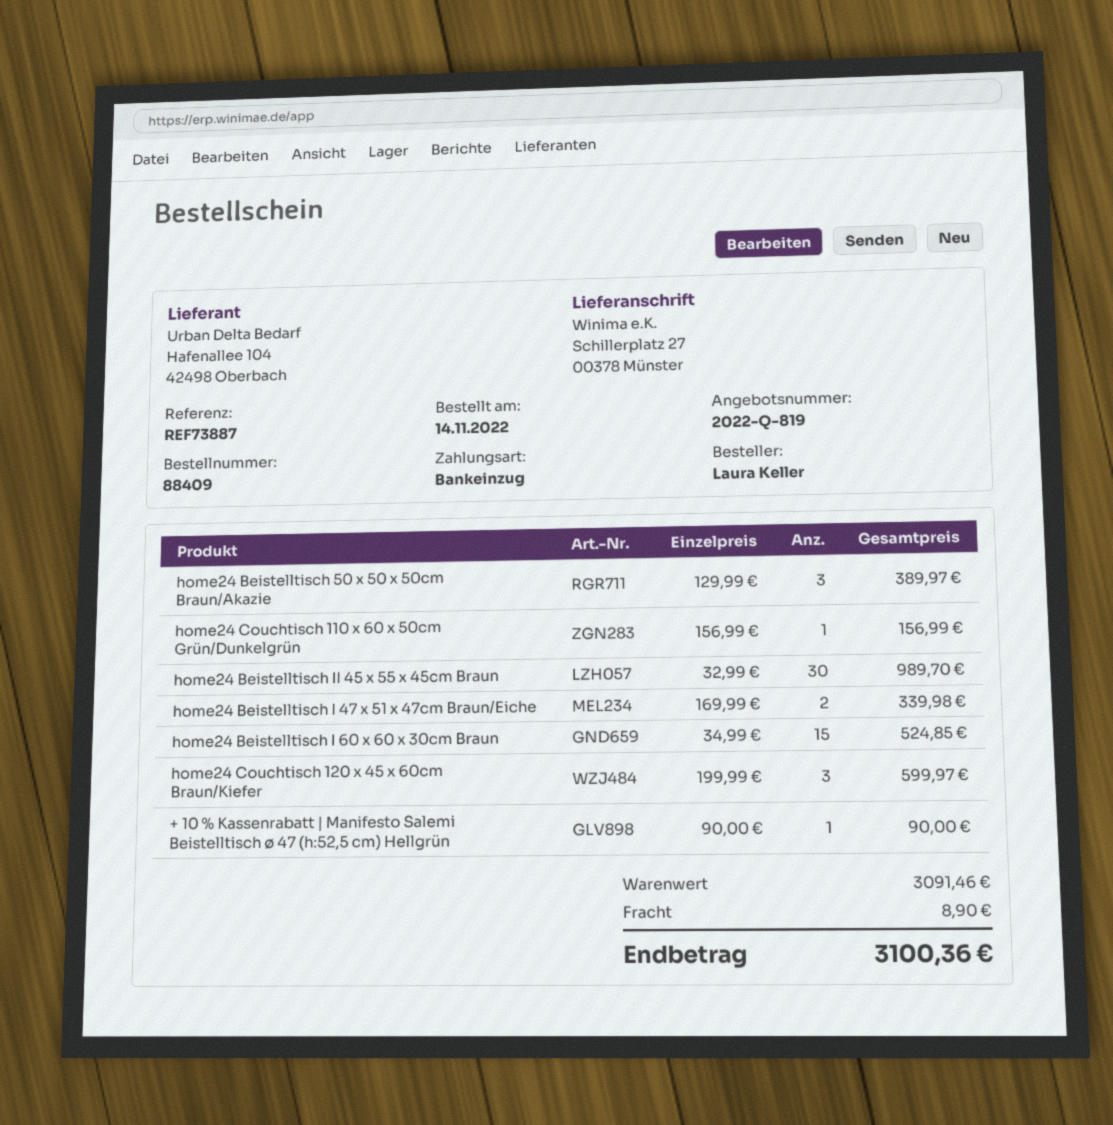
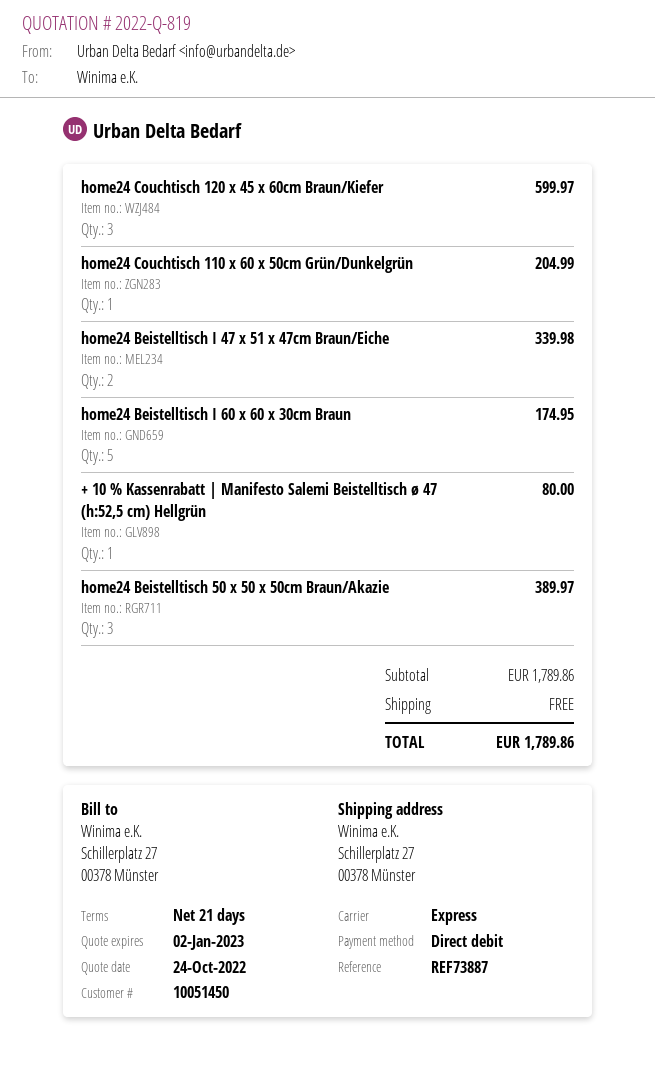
home24 Couchtisch 110 x 60 x 50cm Grün/Dunkelgrün: 1 for 156.99 -> 1 for 204.99
home24 Beistelltisch II 45 x 55 x 45cm Braun: 30 for 989.70 -> none
home24 Beistelltisch I 60 x 60 x 30cm Braun: 15 for 524.85 -> 5 for 174.95
+ 10 % Kassenrabatt | Manifesto Salemi Beistelltisch ø 47 (h:52,5 cm) Hellgrün: 1 for 90.00 -> 1 for 80.00
subtotal: 3091.46 -> 1789.86
shipping: 8.90 -> 0.00
total: 3100.36 -> 1789.86

